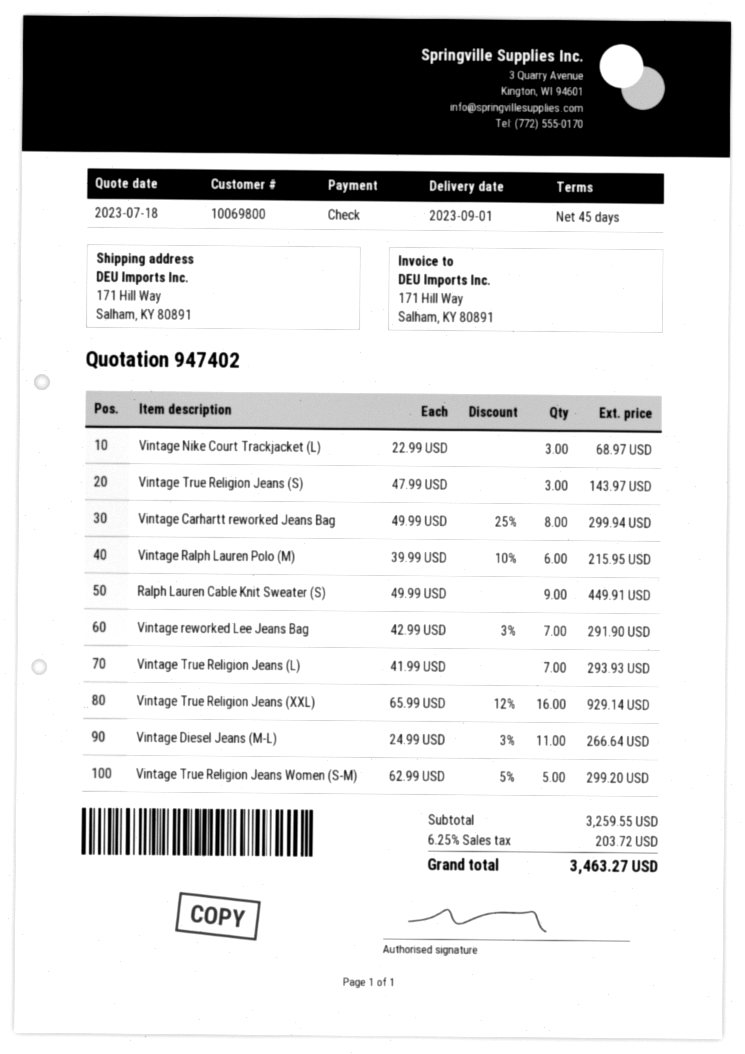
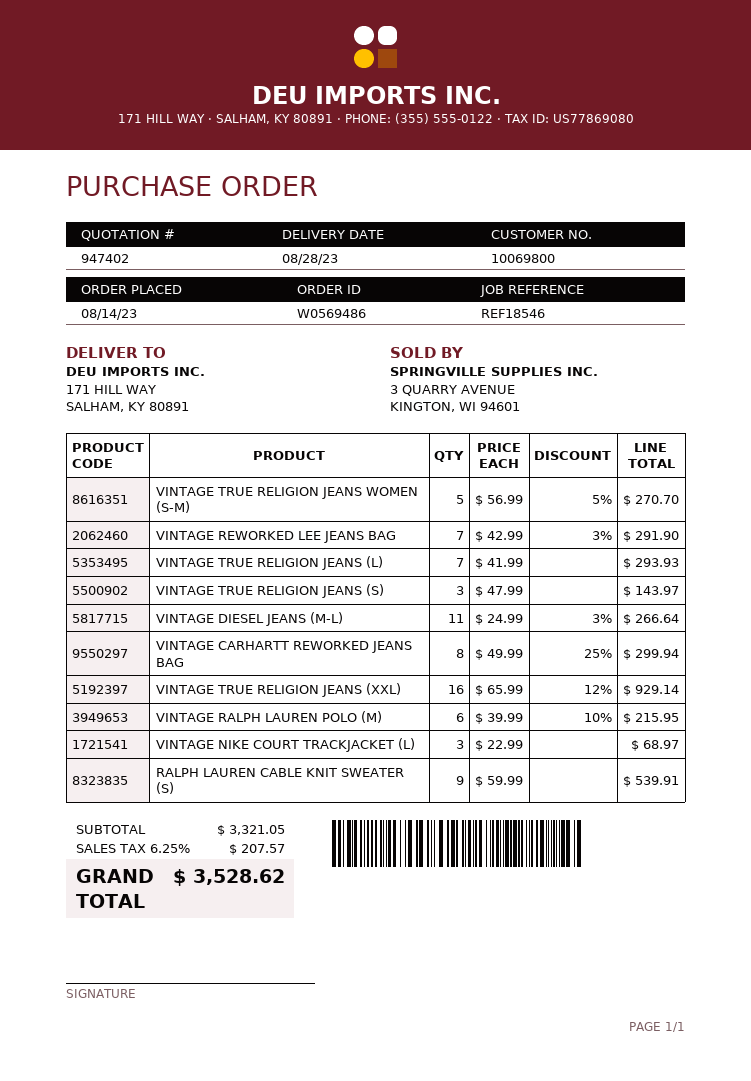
delivery date: 2023-09-01 -> 2023-08-28
Ralph Lauren Cable Knit Sweater (S): 9 x 49.99 = 449.91 -> 9 x 59.99 = 539.91
Vintage True Religion Jeans Women (S-M): 5 x 62.99 - 5% = 299.20 -> 5 x 56.99 - 5% = 270.70
subtotal: 3259.55 -> 3321.05
tax: 6.25% = 203.72 -> 6.25% = 207.57
total: 3463.27 -> 3528.62

